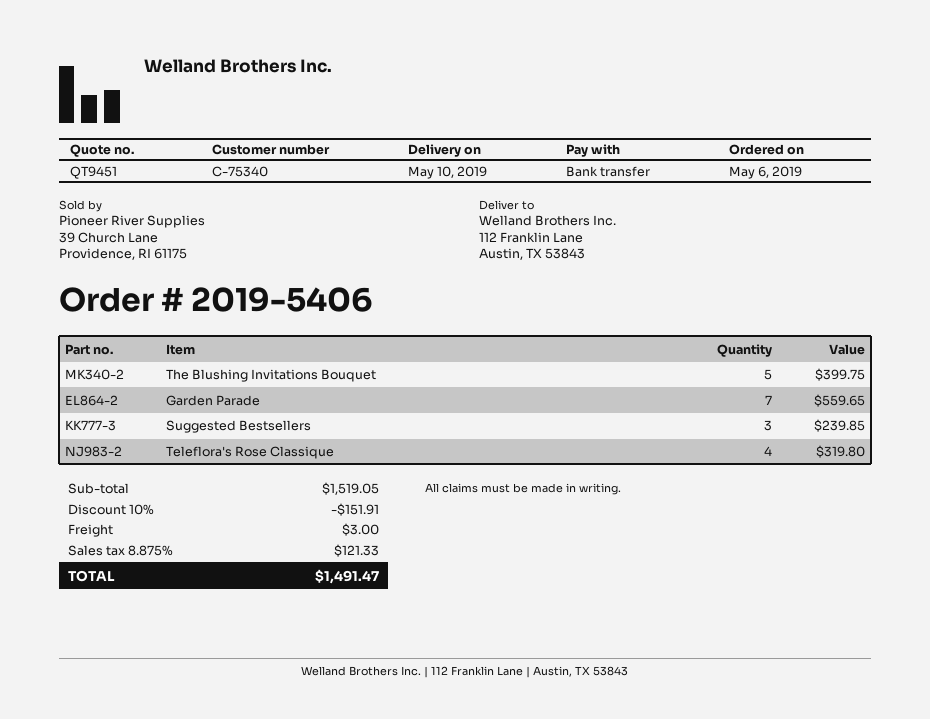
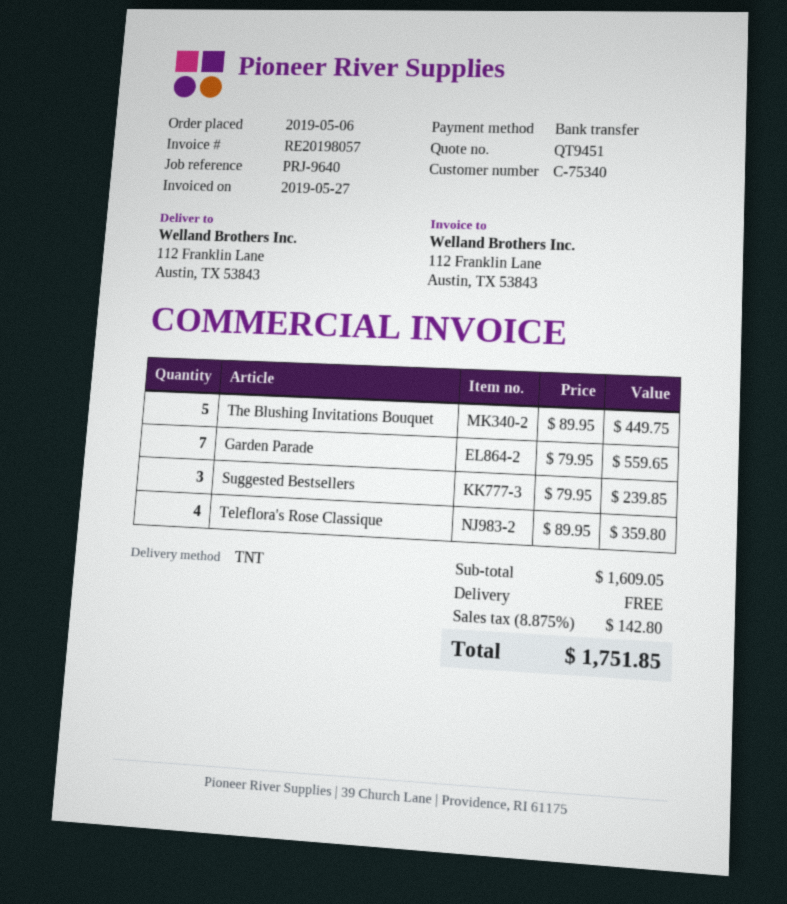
The Blushing Invitations Bouquet: 5 for 399.75 -> 5 for 449.75
Teleflora's Rose Classique: 4 for 319.80 -> 4 for 359.80
subtotal: 1519.05 -> 1609.05
discount: 10% = 151.91 -> none
shipping: 3.00 -> 0.00
tax: 8.875% = 121.33 -> 8.875% = 142.80
total: 1491.47 -> 1751.85

